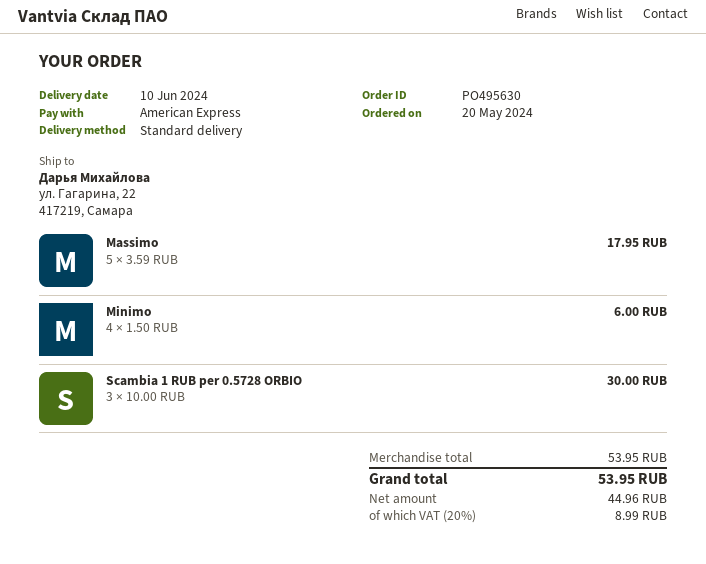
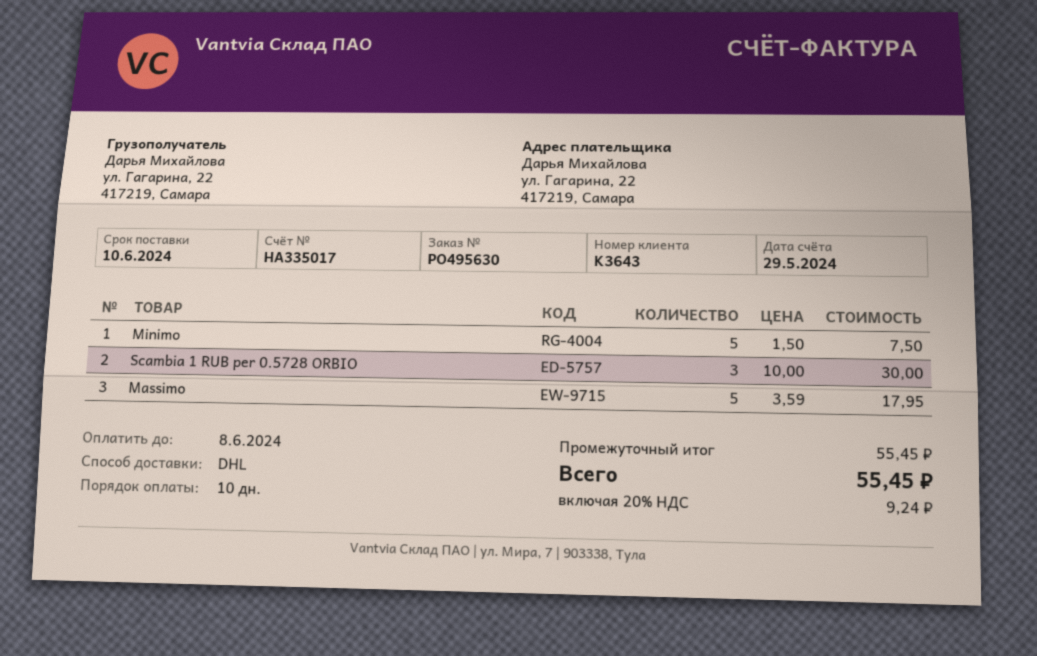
shipping method: standard -> DHL
Minimo: 4 x 1.50 = 6.00 -> 5 x 1.50 = 7.50
subtotal: 53.95 -> 55.45
tax: 20% = 8.99 -> 20% = 9.24
total: 53.95 -> 55.45

